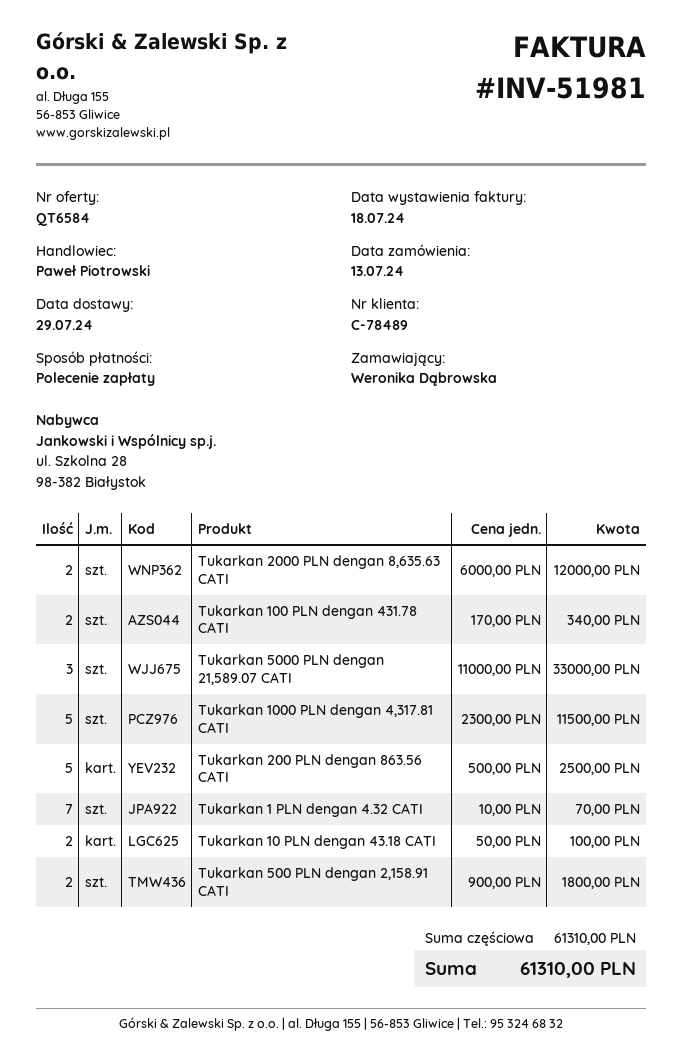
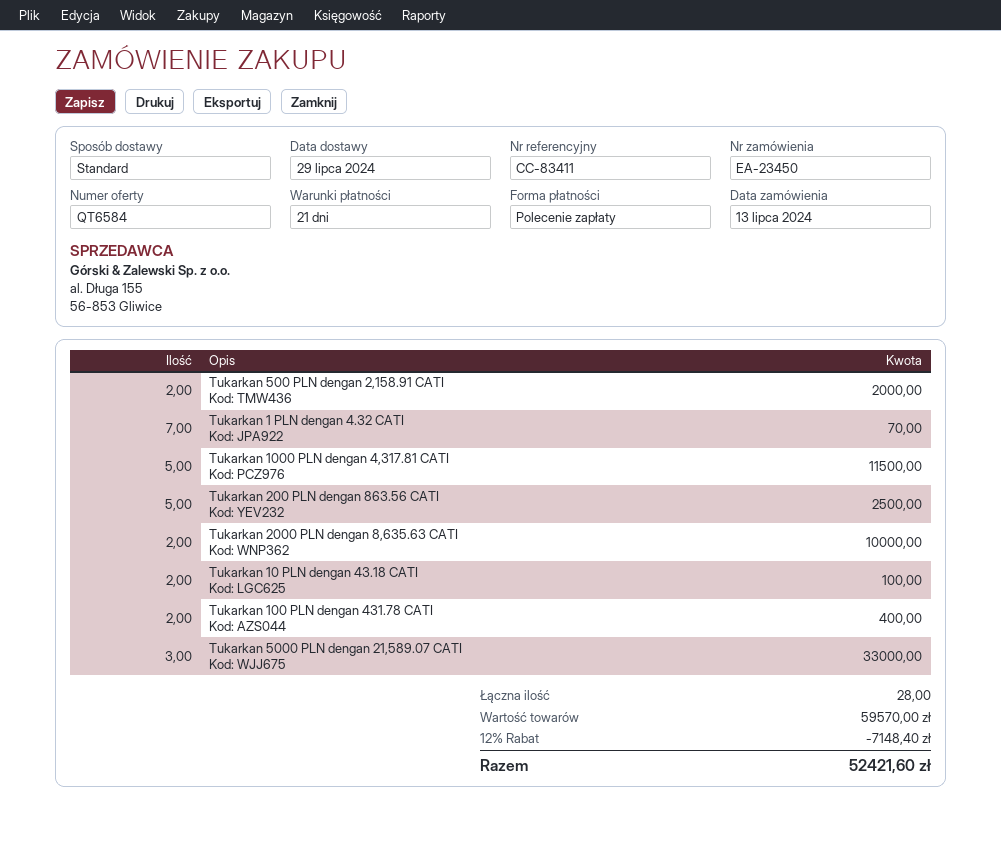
Tukarkan 2000 PLN dengan 8,635.63 CATI: 2 for 12000.00 -> 2 for 10000.00
Tukarkan 100 PLN dengan 431.78 CATI: 2 for 340.00 -> 2 for 400.00
Tukarkan 500 PLN dengan 2,158.91 CATI: 2 for 1800.00 -> 2 for 2000.00
subtotal: 61310.00 -> 59570.00
discount: none -> 12% = 7148.40
total: 61310.00 -> 52421.60

